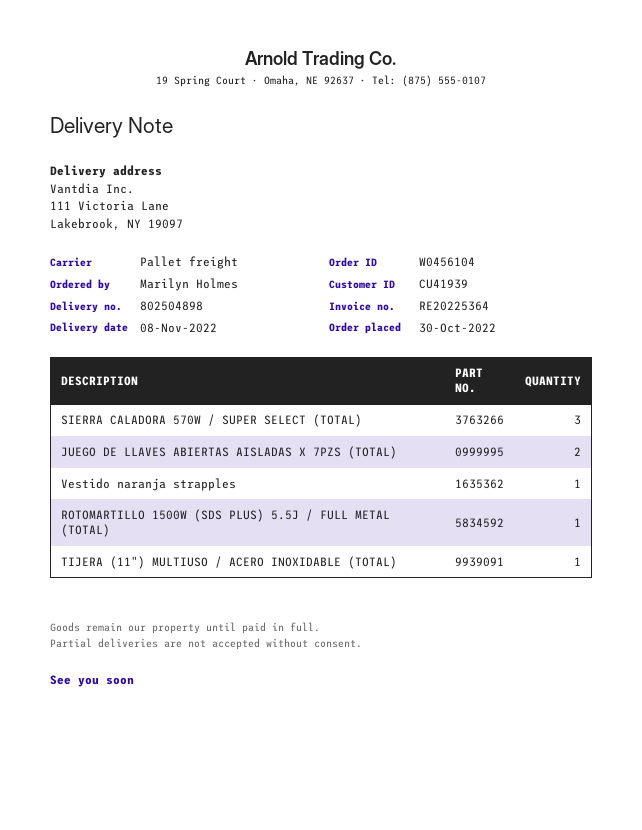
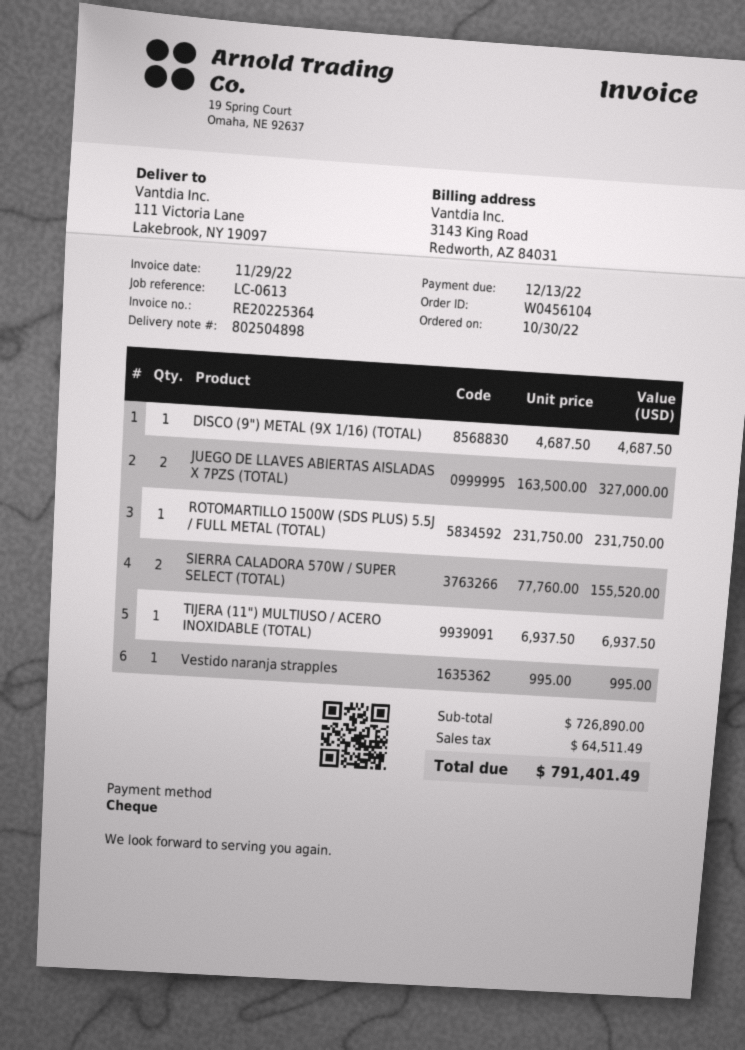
SIERRA CALADORA 570W / SUPER SELECT (TOTAL): 3 -> 2
DISCO (9") METAL (9X 1/16) (TOTAL): none -> 1

